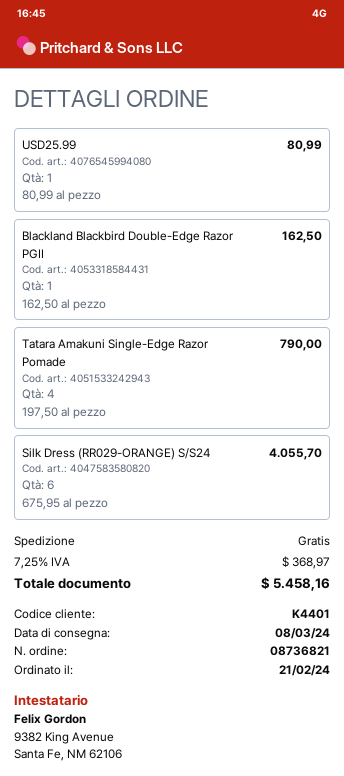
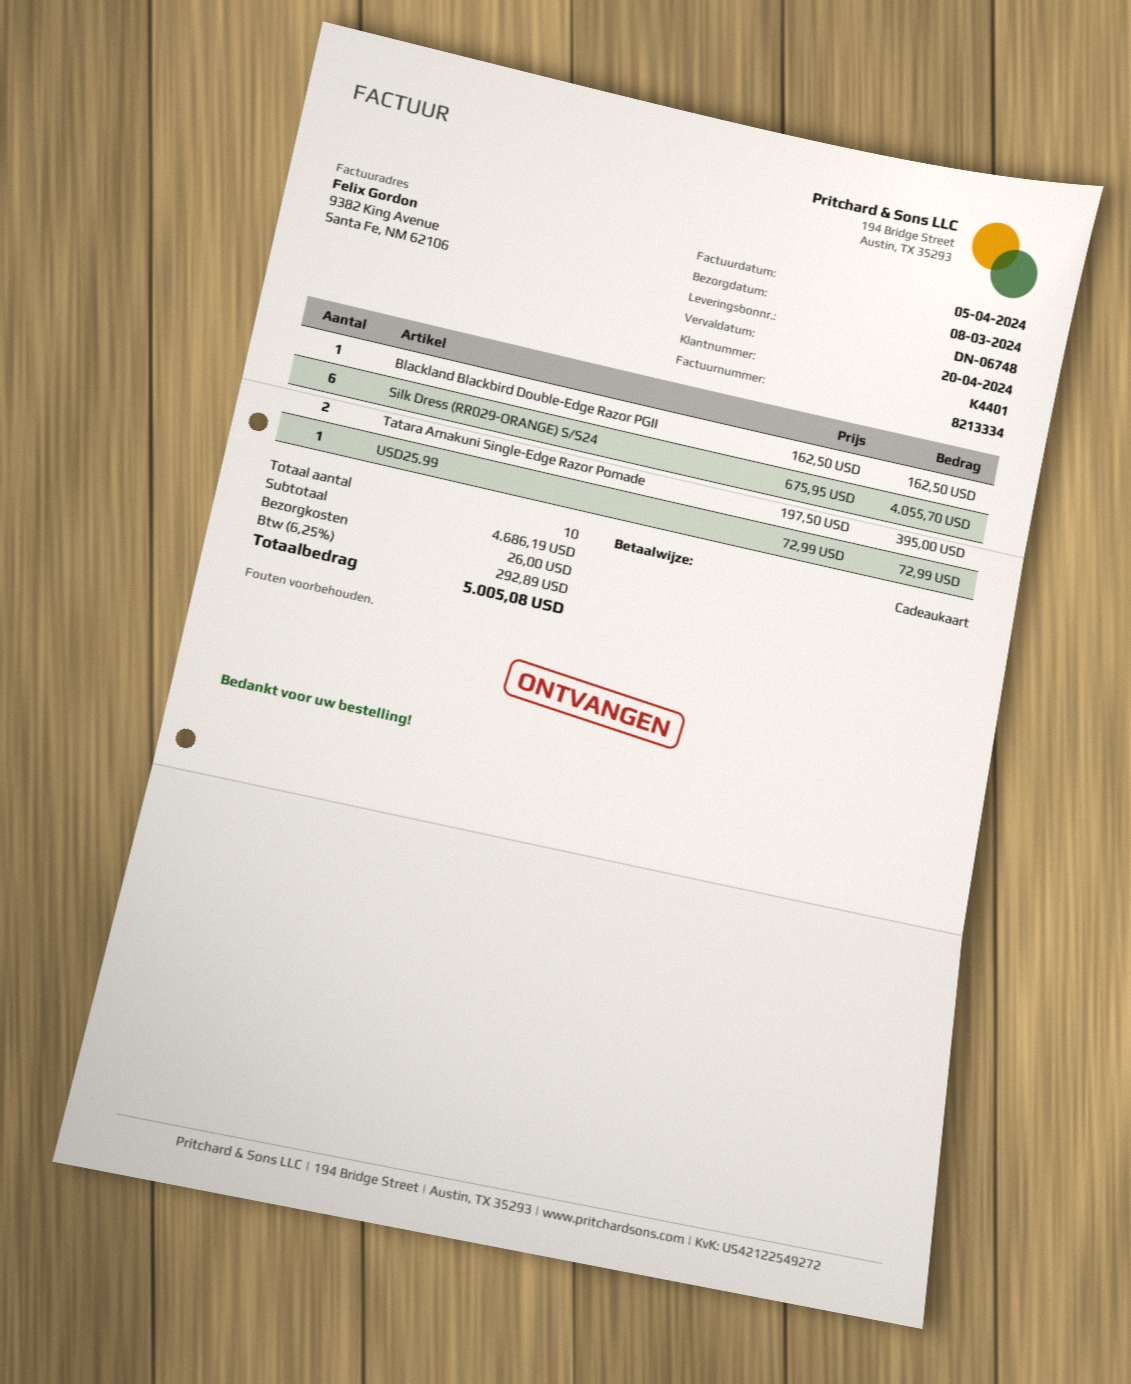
USD25.99: 1 x 80.99 = 80.99 -> 1 x 72.99 = 72.99
Tatara Amakuni Single-Edge Razor Pomade: 4 x 197.50 = 790.00 -> 2 x 197.50 = 395.00
shipping: 0.00 -> 26.00
tax: 7.25% = 368.97 -> 6.25% = 292.89
total: 5458.16 -> 5005.08

